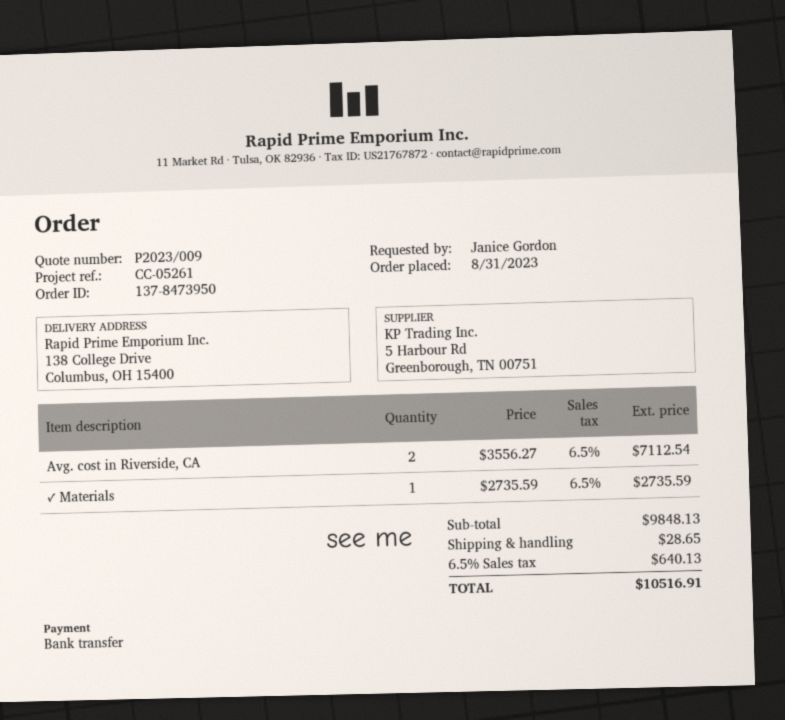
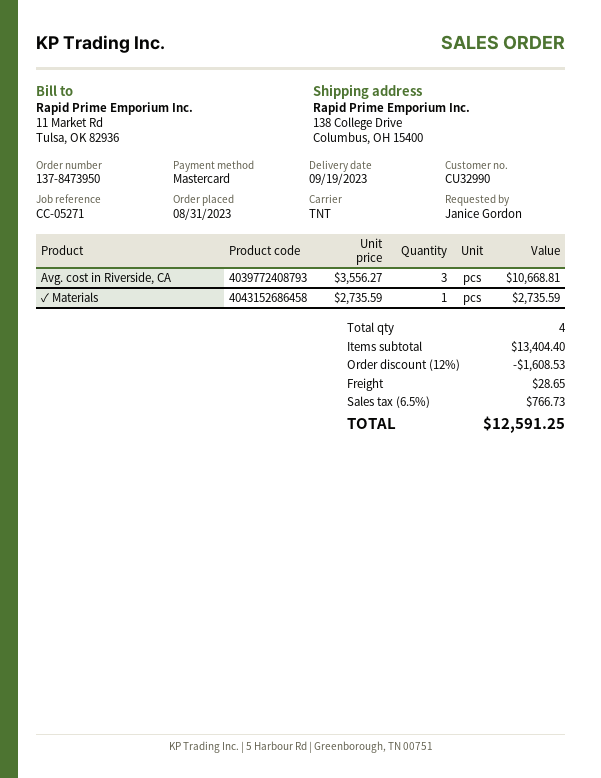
reference: CC-05261 -> CC-05271
payment method: bank transfer -> Mastercard
Avg. cost in Riverside, CA: 2 x 3556.27 = 7112.54 -> 3 x 3556.27 = 10668.81
subtotal: 9848.13 -> 13404.40
discount: none -> 12% = 1608.53
tax: 6.5% = 640.13 -> 6.5% = 766.73
total: 10516.91 -> 12591.25

